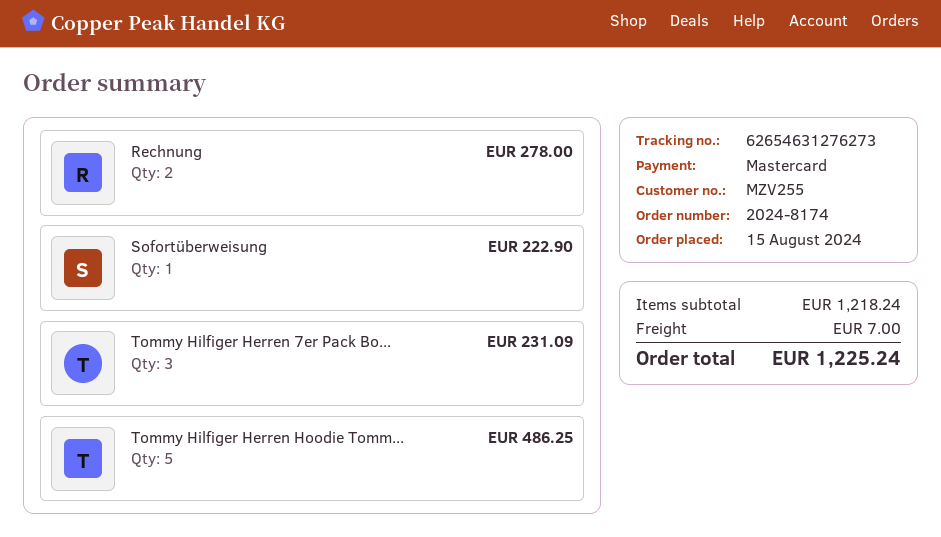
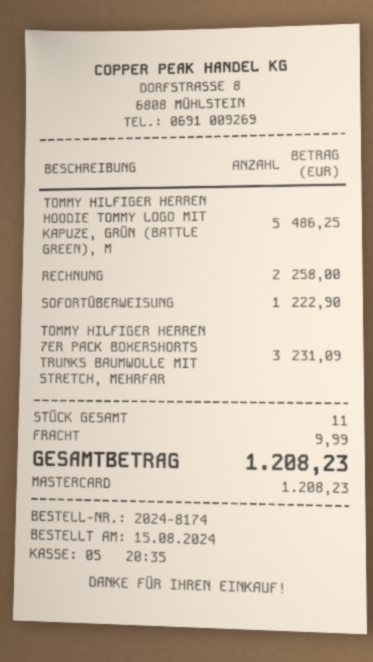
Rechnung: 2 for 278.00 -> 2 for 258.00
shipping: 7.00 -> 9.99
total: 1225.24 -> 1208.23

